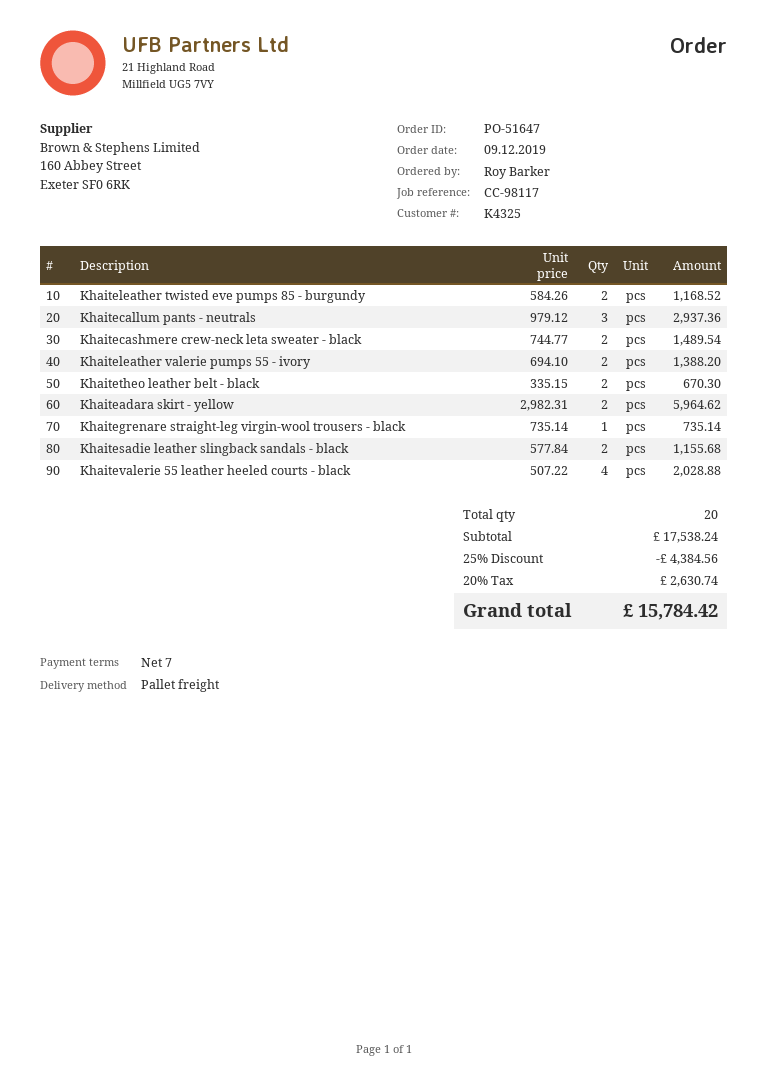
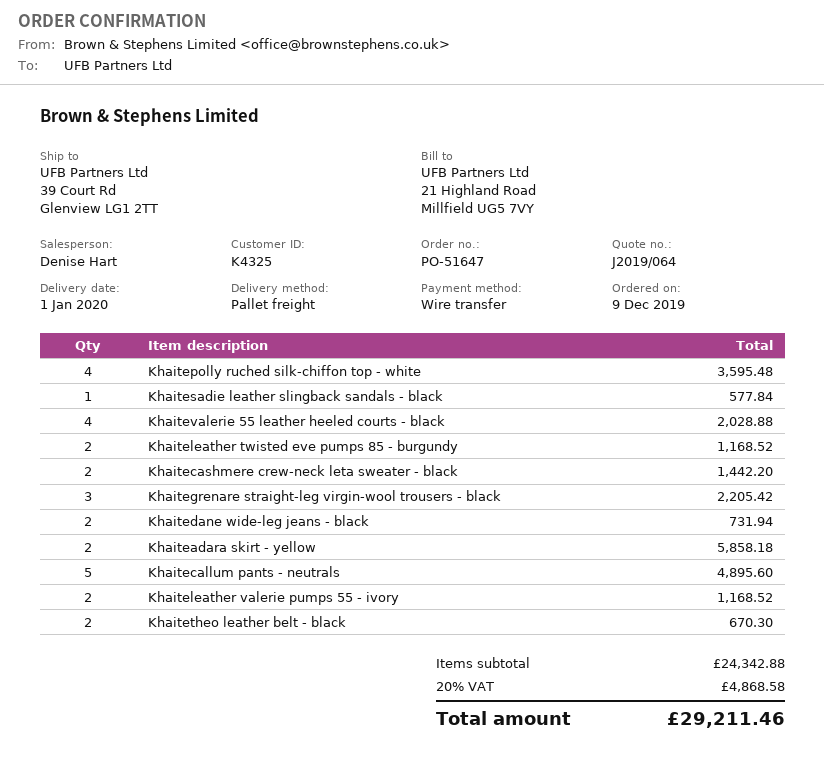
Khaitecallum pants - neutrals: 3 for 2937.36 -> 5 for 4895.60
Khaitecashmere crew-neck leta sweater - black: 2 for 1489.54 -> 2 for 1442.20
Khaiteleather valerie pumps 55 - ivory: 2 for 1388.20 -> 2 for 1168.52
Khaiteadara skirt - yellow: 2 for 5964.62 -> 2 for 5858.18
Khaitegrenare straight-leg virgin-wool trousers - black: 1 for 735.14 -> 3 for 2205.42
Khaitesadie leather slingback sandals - black: 2 for 1155.68 -> 1 for 577.84
Khaitepolly ruched silk-chiffon top - white: none -> 4 for 3595.48
Khaitedane wide-leg jeans - black: none -> 2 for 731.94
subtotal: 17538.24 -> 24342.88
discount: 25% = 4384.56 -> none
tax: 20% = 2630.74 -> 20% = 4868.58
total: 15784.42 -> 29211.46

